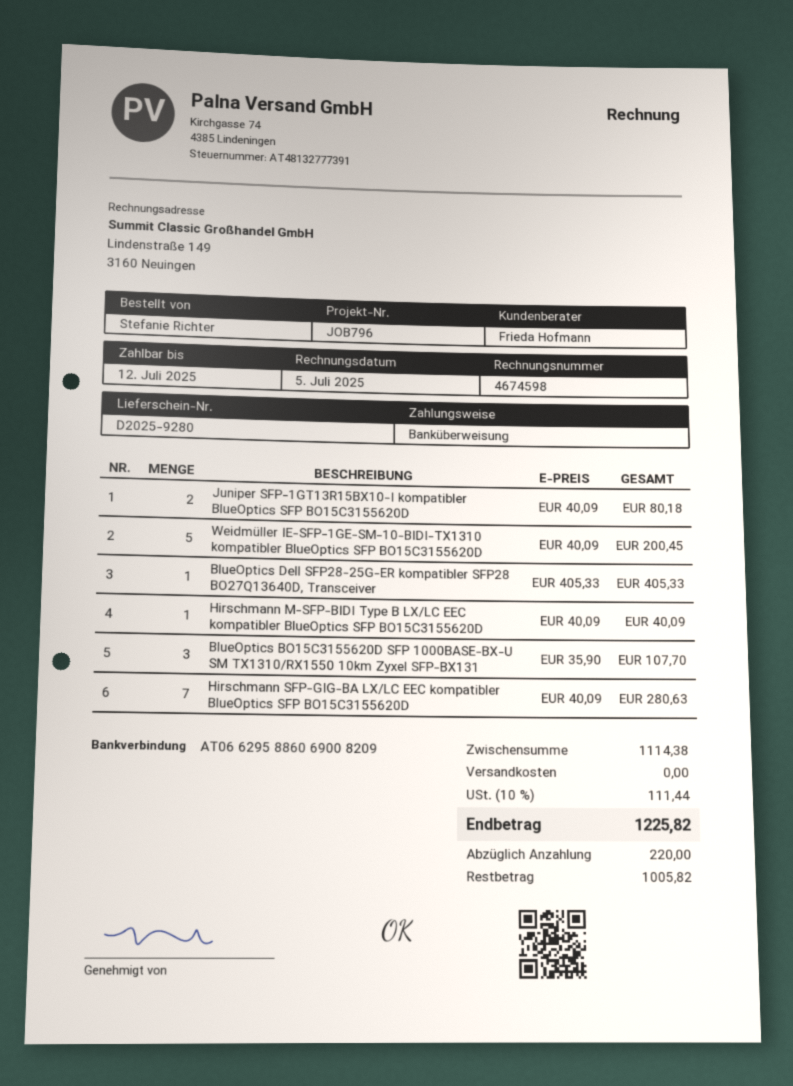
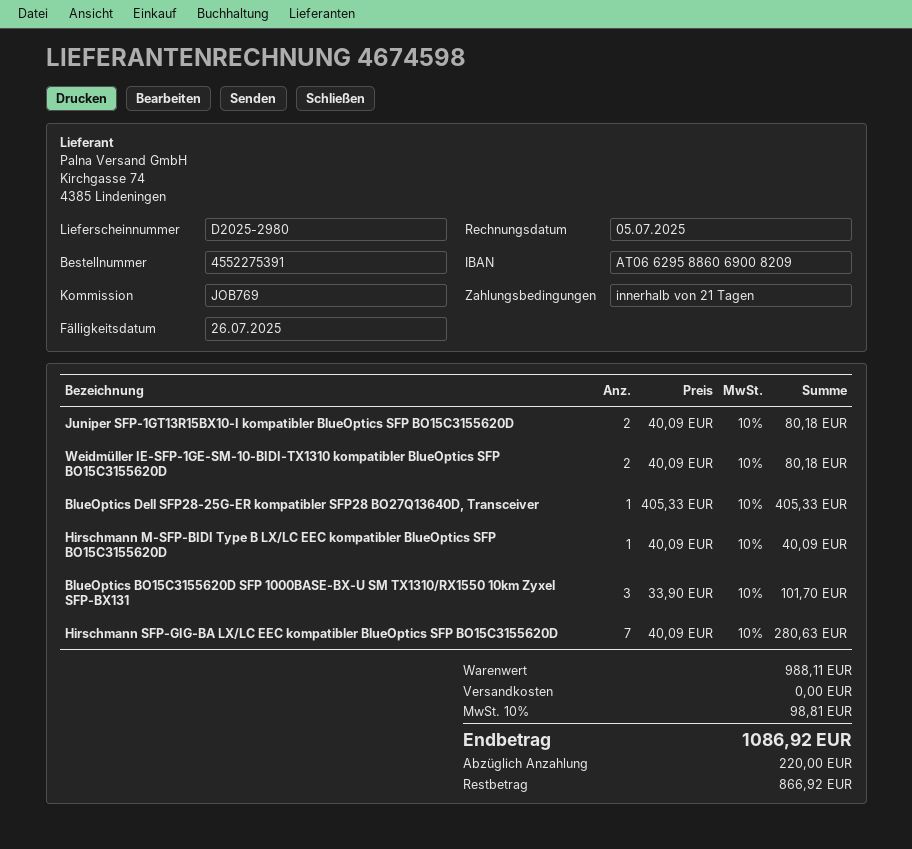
delivery note number: D2025-9280 -> D2025-2980
due date: 2025-07-12 -> 2025-07-26
reference: JOB796 -> JOB769
Weidmüller IE-SFP-1GE-SM-10-BIDI-TX1310 kompatibler BlueOptics SFP BO15C3155620D: 5 x 40.09 = 200.45 -> 2 x 40.09 = 80.18
BlueOptics BO15C3155620D SFP 1000BASE-BX-U SM TX1310/RX1550 10km Zyxel SFP-BX131: 3 x 35.90 = 107.70 -> 3 x 33.90 = 101.70
subtotal: 1114.38 -> 988.11
tax: 10% = 111.44 -> 10% = 98.81
total: 1225.82 -> 1086.92
balance: 1005.82 -> 866.92

